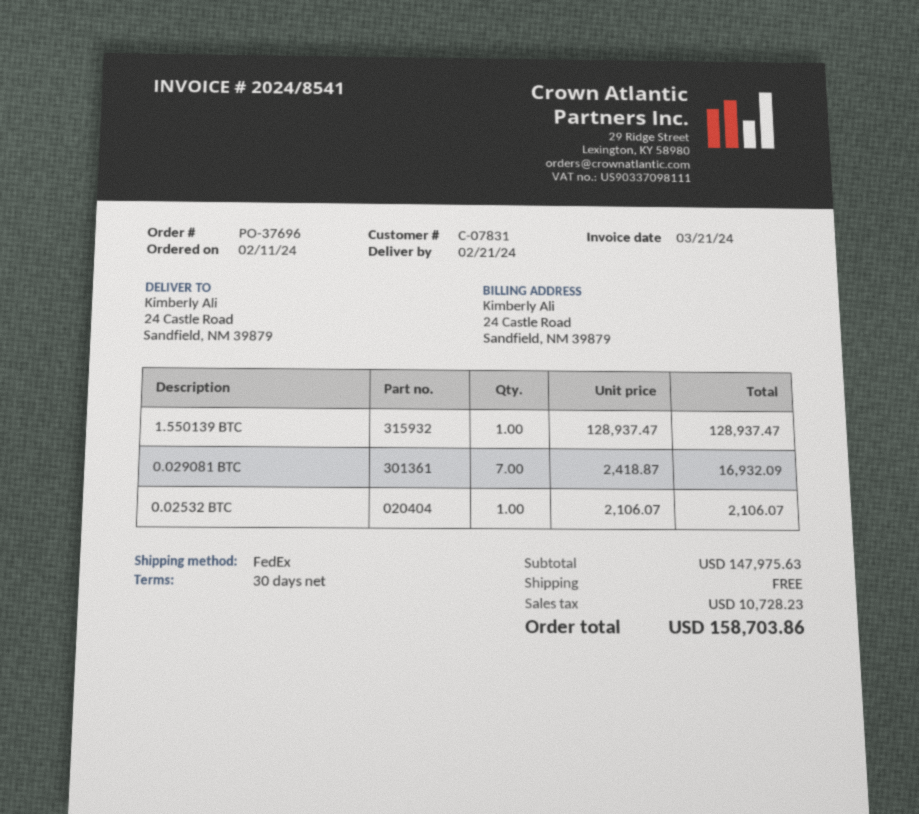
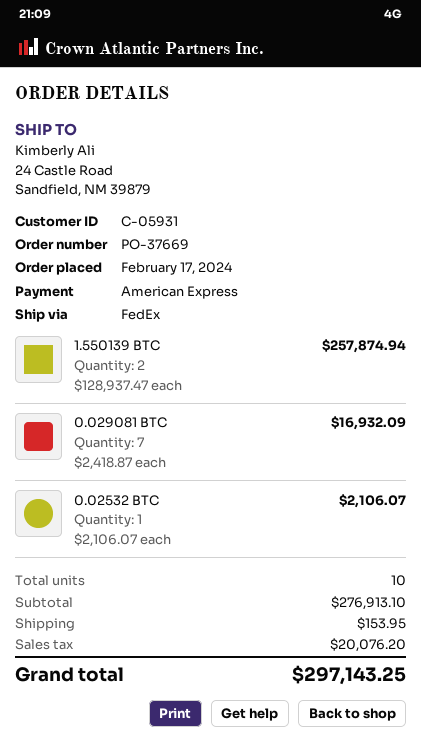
order number: PO-37696 -> PO-37669
order date: 2024-02-11 -> 2024-02-17
customer number: C-07831 -> C-05931
1.550139 BTC: 1 x 128937.47 = 128937.47 -> 2 x 128937.47 = 257874.94
subtotal: 147975.63 -> 276913.10
shipping: 0.00 -> 153.95
tax: 10728.23 -> 20076.20
total: 158703.86 -> 297143.25

